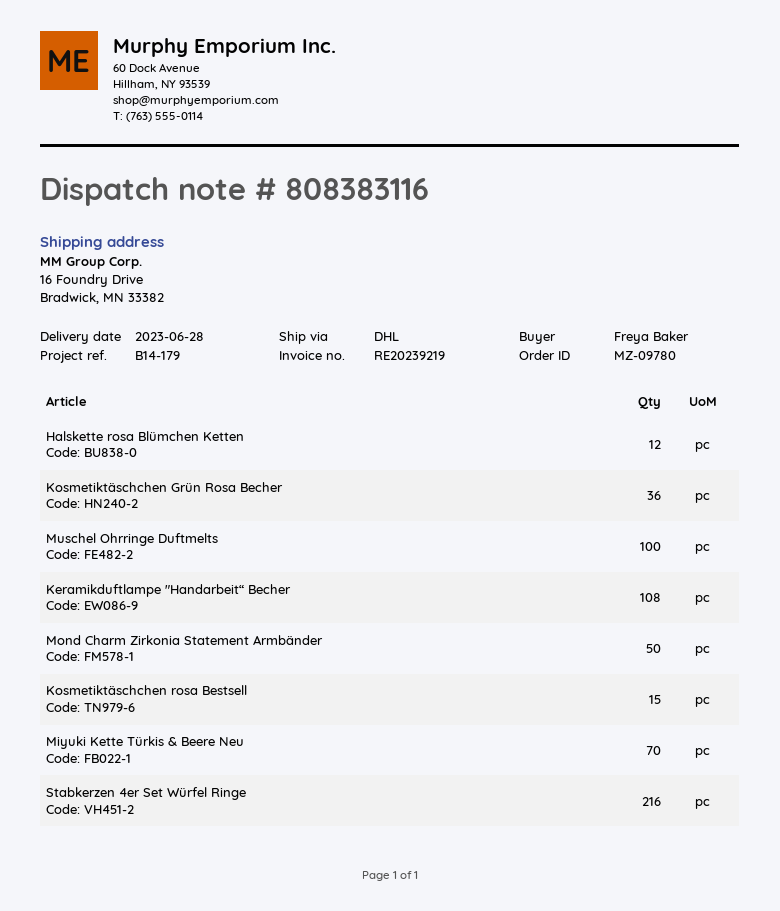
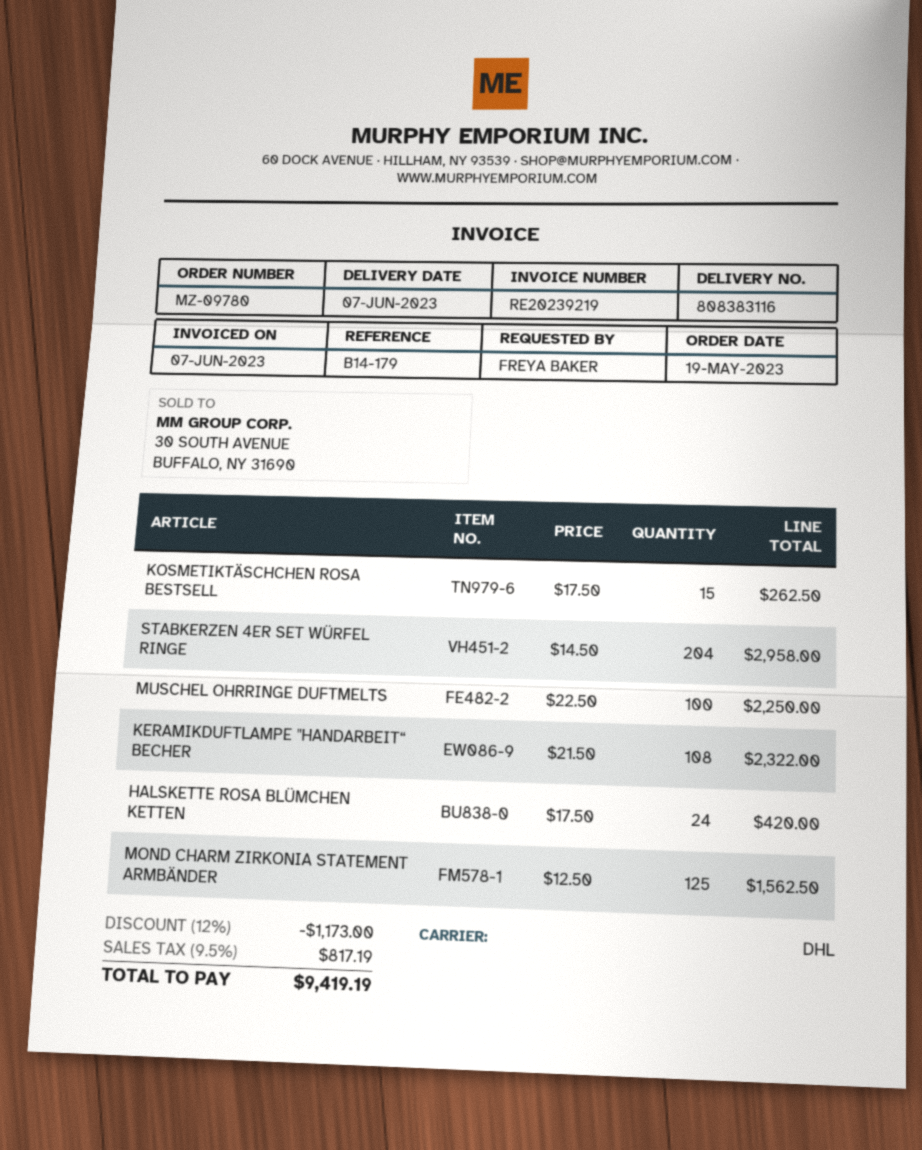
delivery date: 2023-06-28 -> 2023-06-07
Halskette rosa Blümchen Ketten: 12 -> 24
Kosmetiktäschchen Grün Rosa Becher: 36 -> none
Mond Charm Zirkonia Statement Armbänder: 50 -> 125
Miyuki Kette Türkis & Beere Neu: 70 -> none
Stabkerzen 4er Set Würfel Ringe: 216 -> 204

